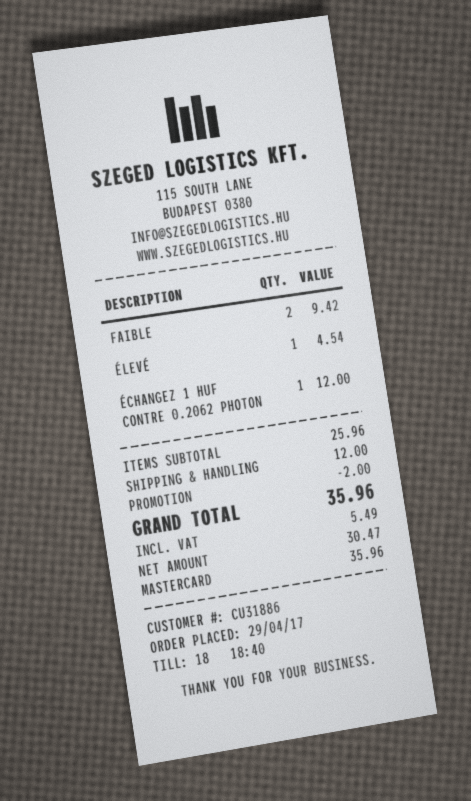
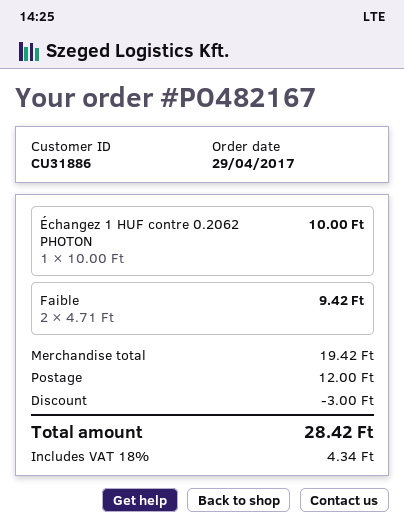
ÉLEVÉ: 1 for 4.54 -> none
ÉCHANGEZ 1 HUF CONTRE 0.2062 PHOTON: 1 for 12.00 -> 1 for 10.00
subtotal: 25.96 -> 19.42
discount: 2.00 -> 3.00
tax: 5.49 -> 4.34
total: 35.96 -> 28.42

